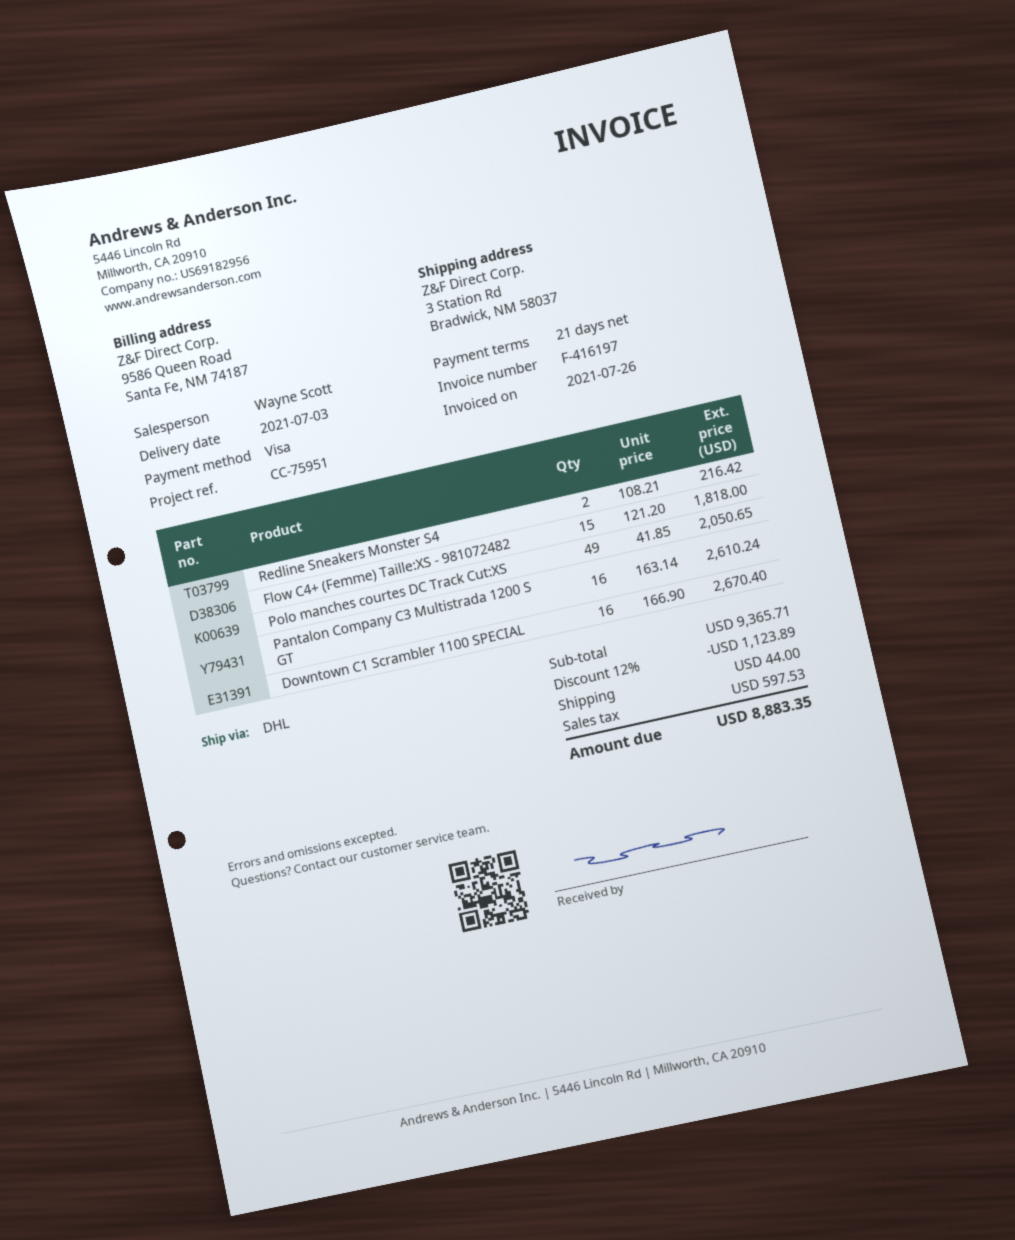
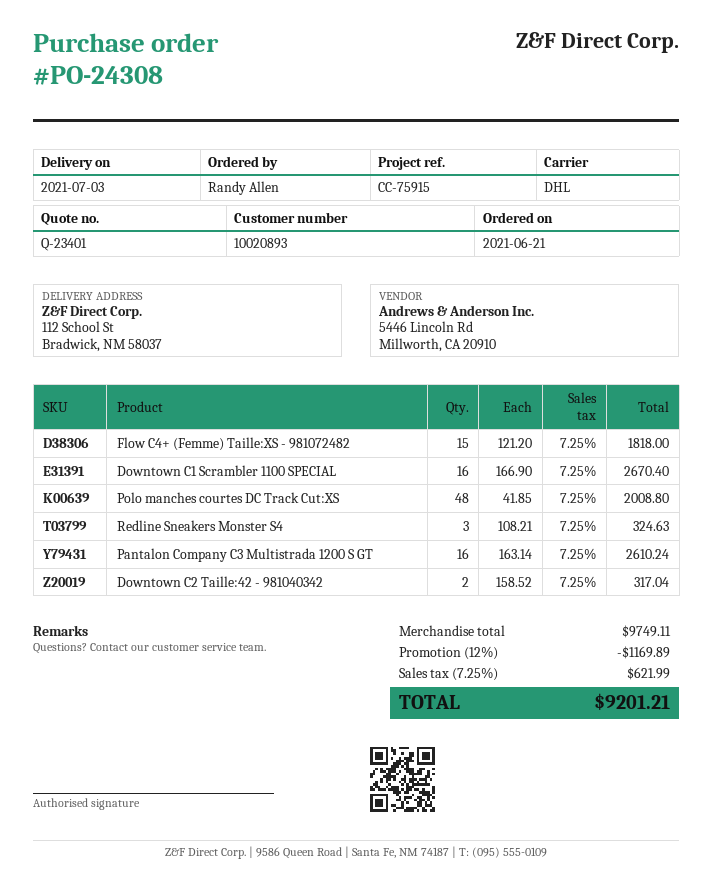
reference: CC-75951 -> CC-75915
ship to: 3 Station Rd, Bradwick, NM 58037 -> 112 School St, Bradwick, NM 58037
Redline Sneakers Monster S4: 2 x 108.21 = 216.42 -> 3 x 108.21 = 324.63
Polo manches courtes DC Track Cut:XS: 49 x 41.85 = 2050.65 -> 48 x 41.85 = 2008.80
Downtown C2 Taille:42 - 981040342: none -> 2 x 158.52 = 317.04
subtotal: 9365.71 -> 9749.11
discount: 12% = 1123.89 -> 12% = 1169.89
shipping: 44.00 -> none
tax: 597.53 -> 621.99
total: 8883.35 -> 9201.21

